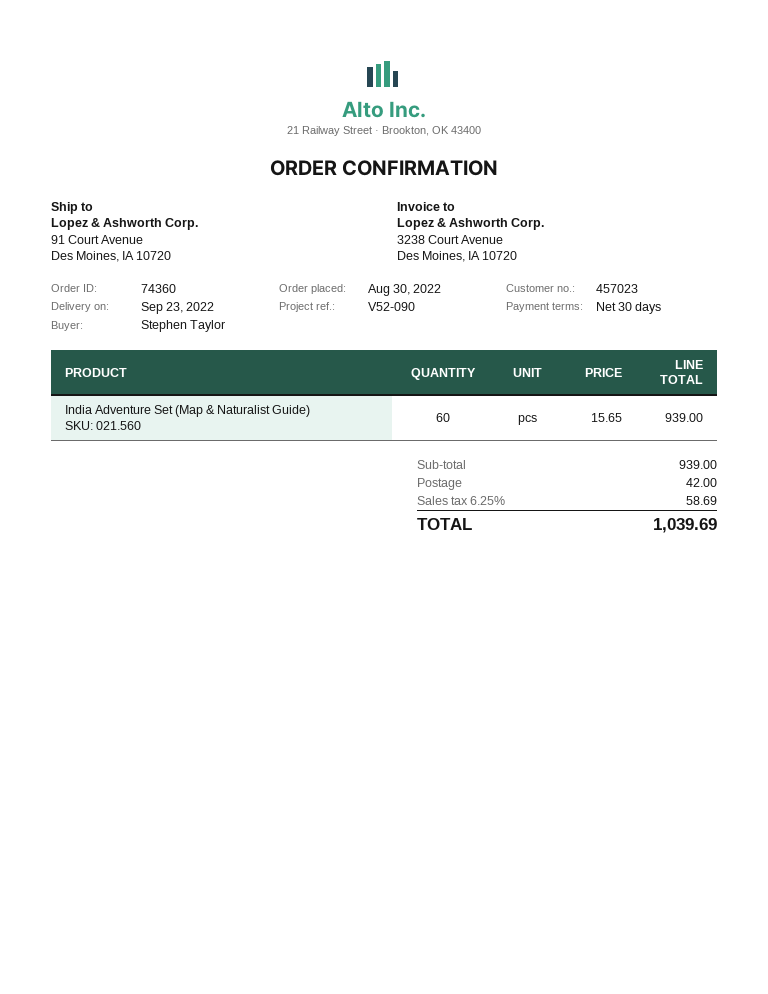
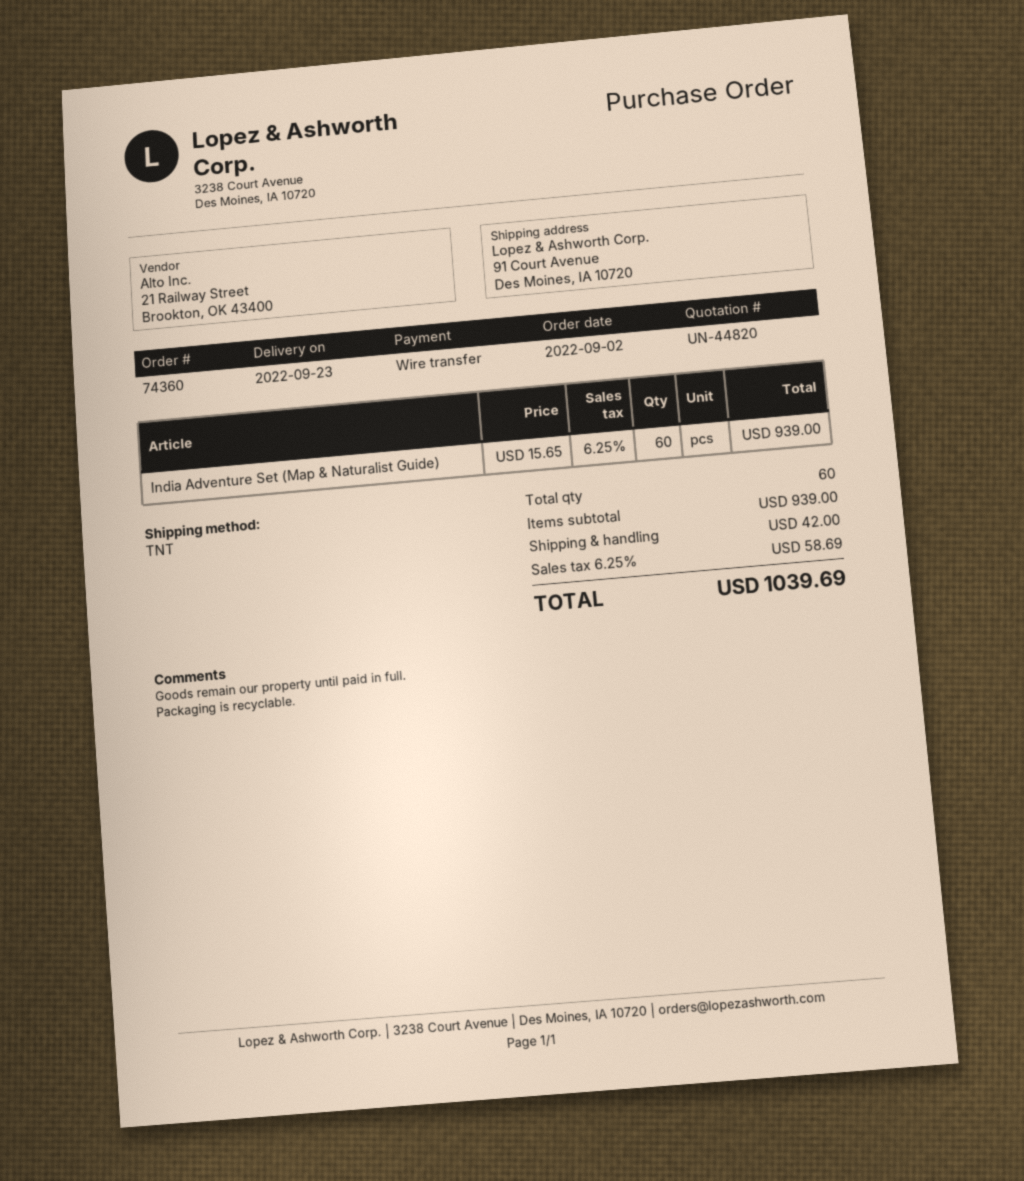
order date: 2022-08-30 -> 2022-09-02

